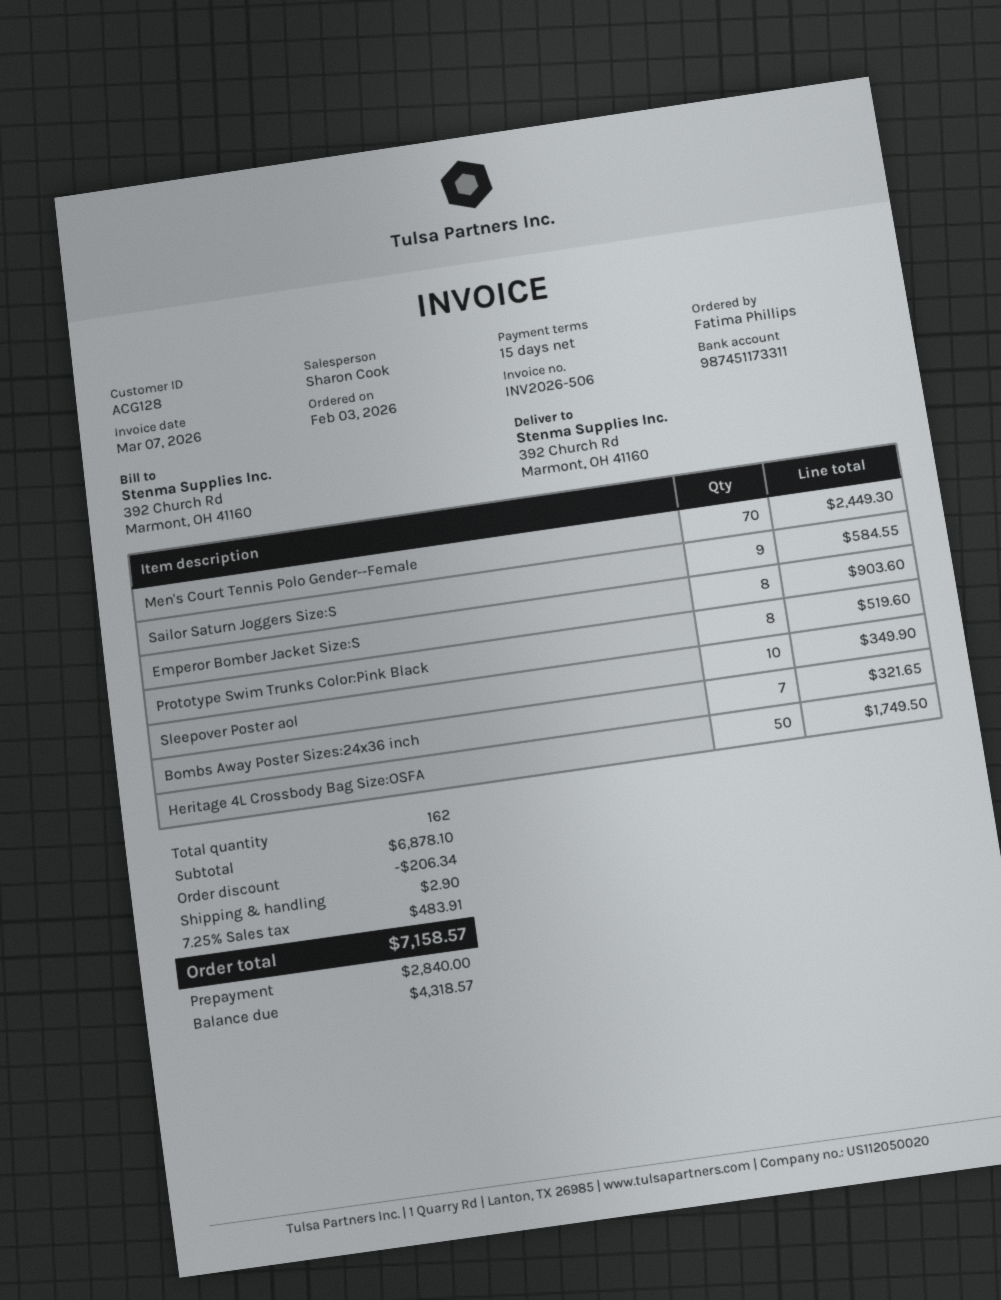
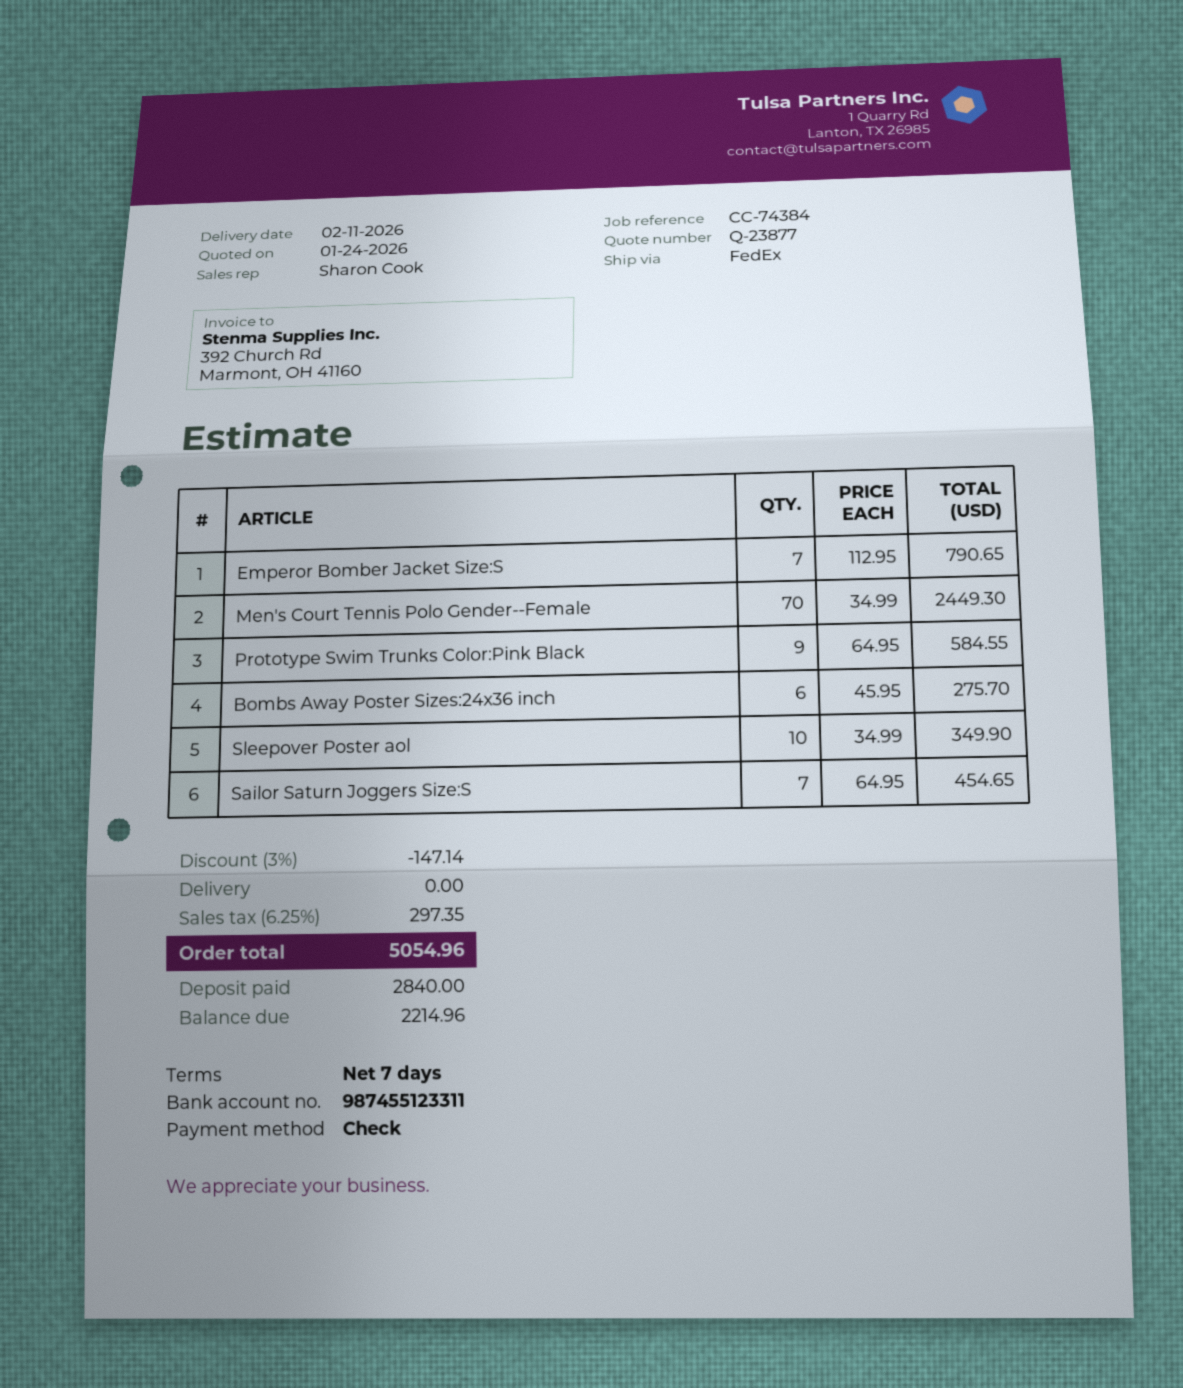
payment terms: 15 days -> 7 days
bank account: 987451173311 -> 987455123311
Sailor Saturn Joggers Size:S: 9 for 584.55 -> 7 for 454.65
Emperor Bomber Jacket Size:S: 8 for 903.60 -> 7 for 790.65
Prototype Swim Trunks Color:Pink Black: 8 for 519.60 -> 9 for 584.55
Bombs Away Poster Sizes:24x36 inch: 7 for 321.65 -> 6 for 275.70
Heritage 4L Crossbody Bag Size:OSFA: 50 for 1749.50 -> none
discount: 206.34 -> 147.14
shipping: 2.90 -> 0.00
tax: 7.25% = 483.91 -> 6.25% = 297.35
total: 7158.57 -> 5054.96
balance: 4318.57 -> 2214.96

